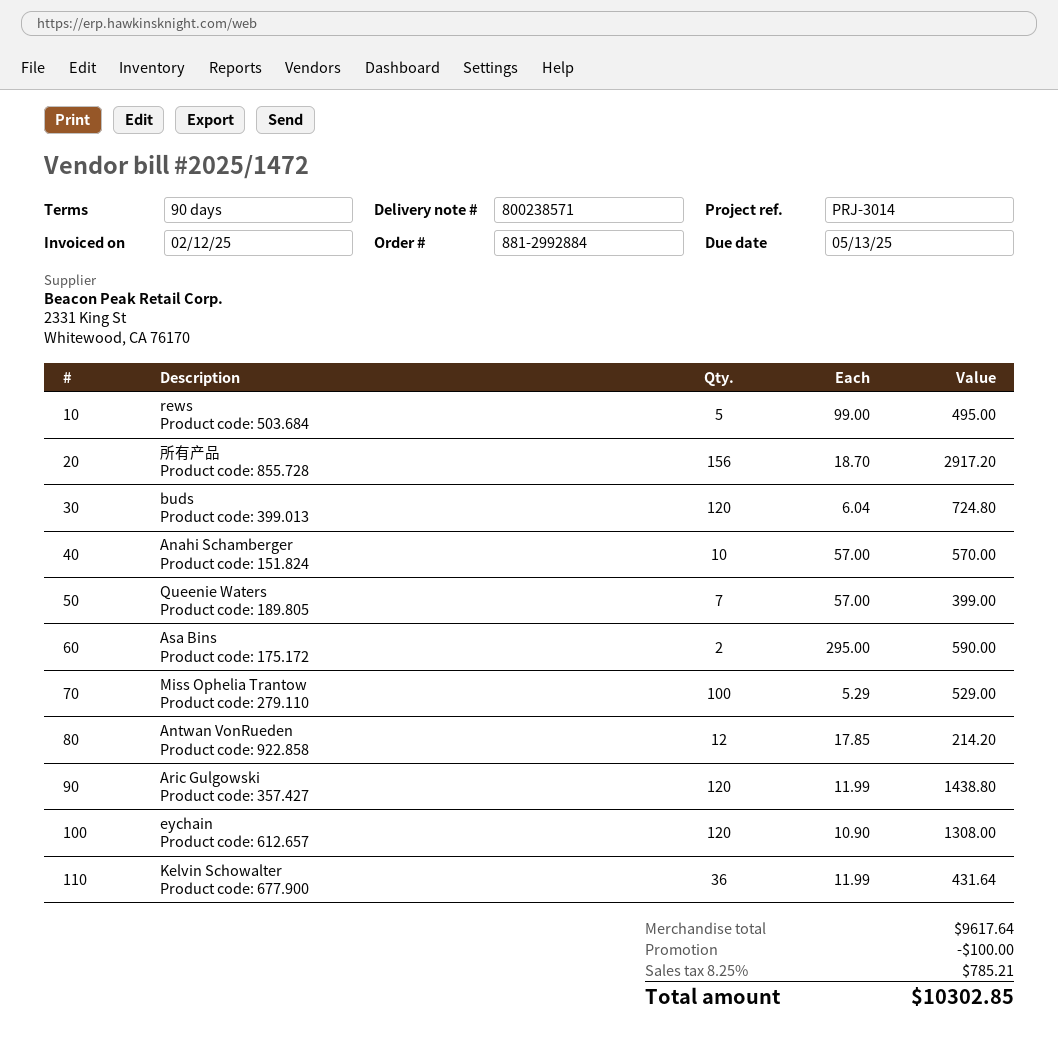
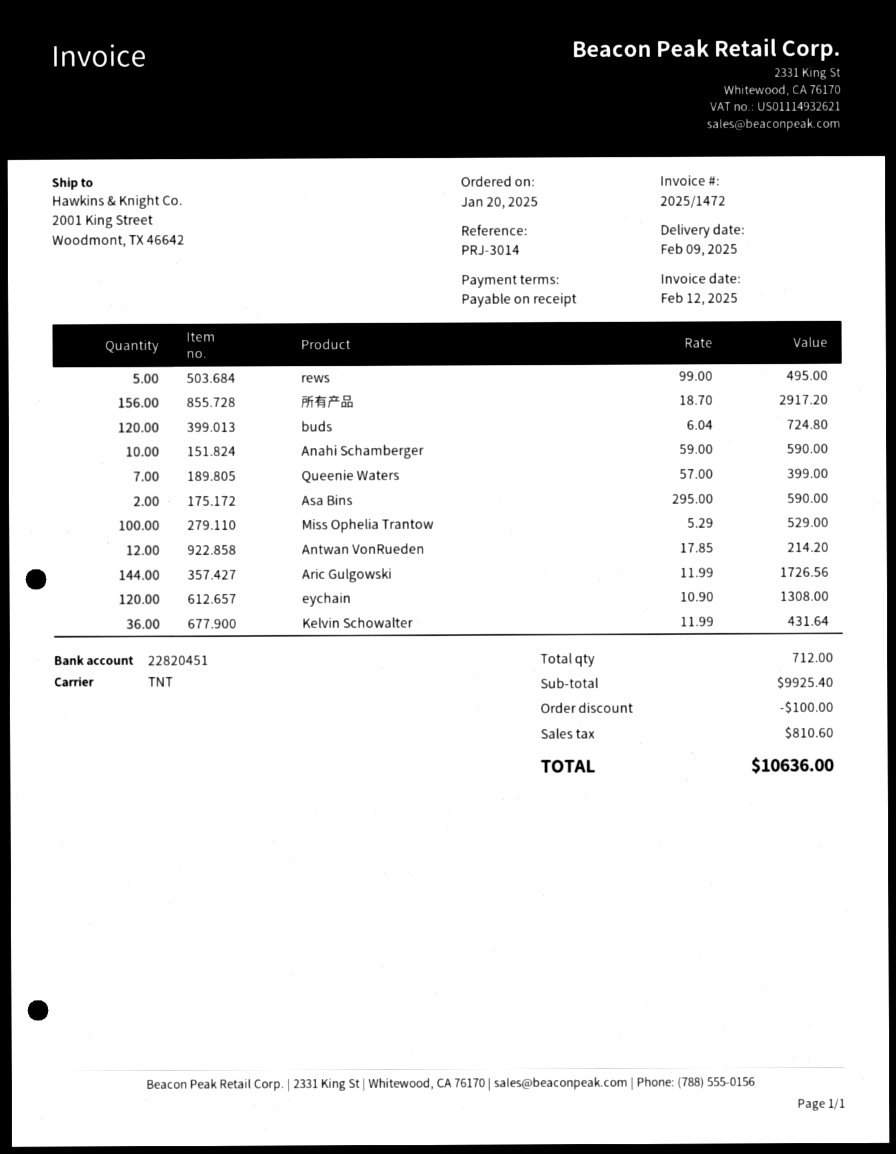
payment terms: 90 days -> on receipt
Anahi Schamberger: 10 x 57.00 = 570.00 -> 10 x 59.00 = 590.00
Aric Gulgowski: 120 x 11.99 = 1438.80 -> 144 x 11.99 = 1726.56
subtotal: 9617.64 -> 9925.40
tax: 785.21 -> 810.60
total: 10302.85 -> 10636.00

